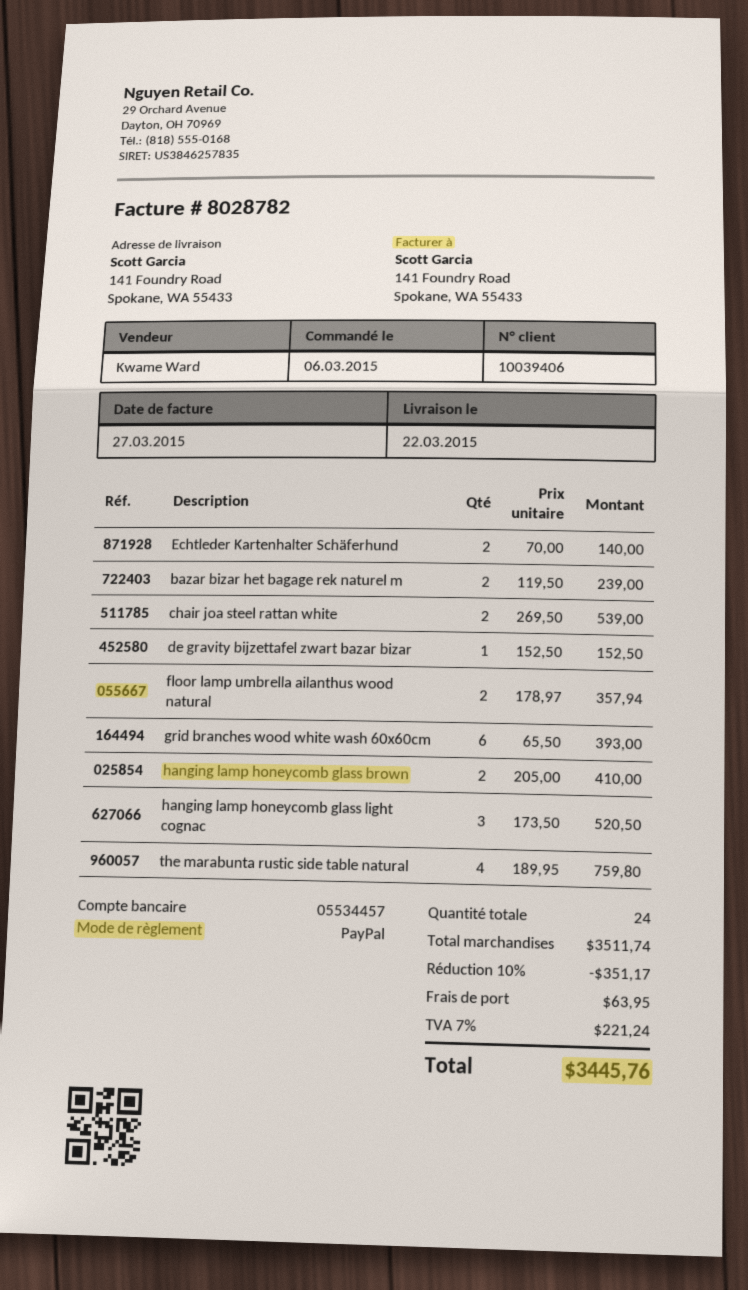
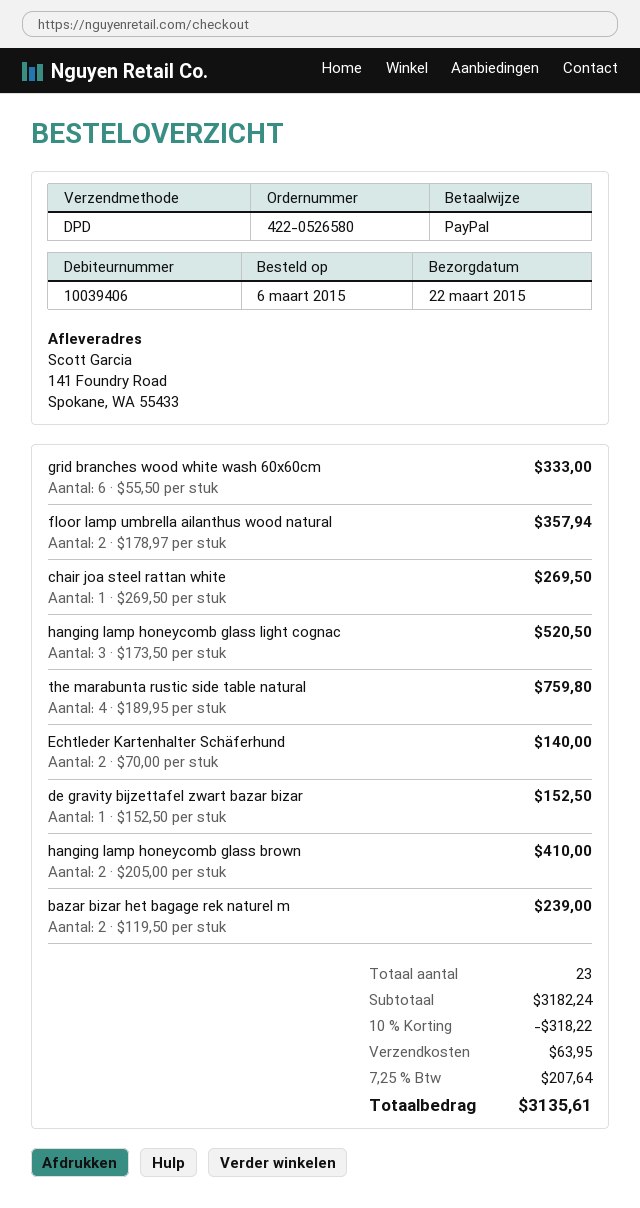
chair joa steel rattan white: 2 x 269.50 = 539.00 -> 1 x 269.50 = 269.50
grid branches wood white wash 60x60cm: 6 x 65.50 = 393.00 -> 6 x 55.50 = 333.00
total quantity: 24 -> 23
subtotal: 3511.74 -> 3182.24
discount: 10% = 351.17 -> 10% = 318.22
tax: 7% = 221.24 -> 7.25% = 207.64
total: 3445.76 -> 3135.61

